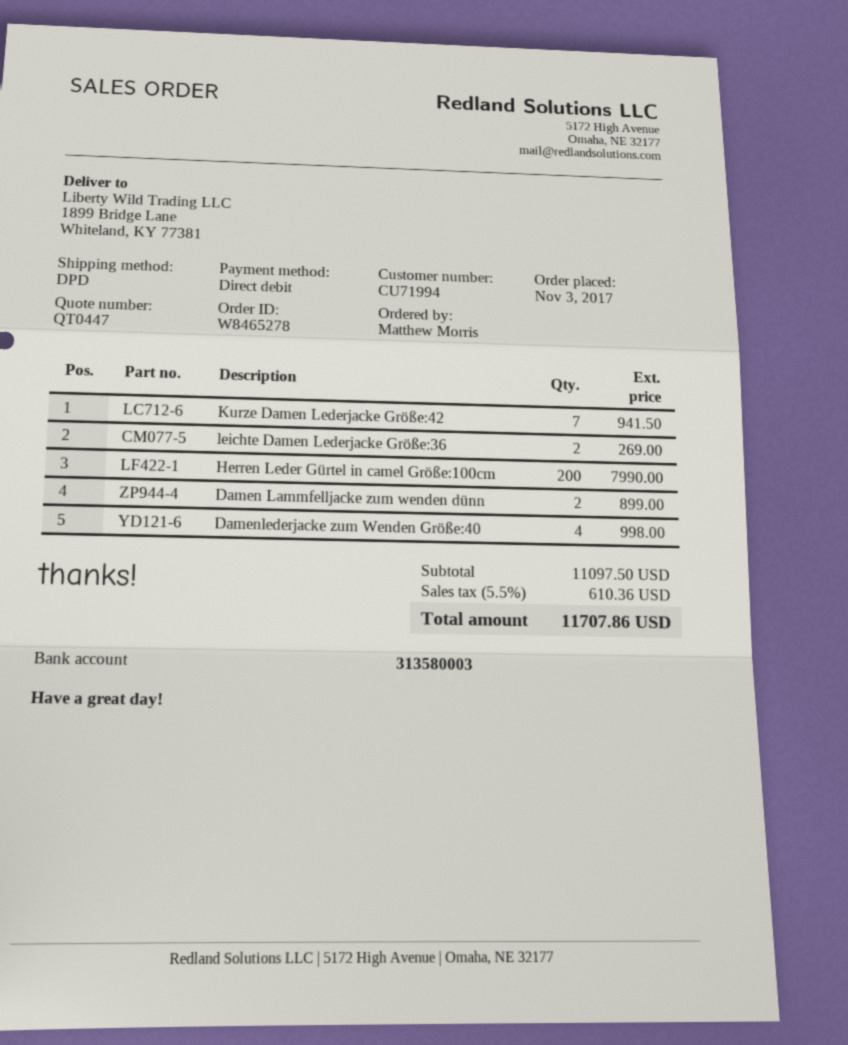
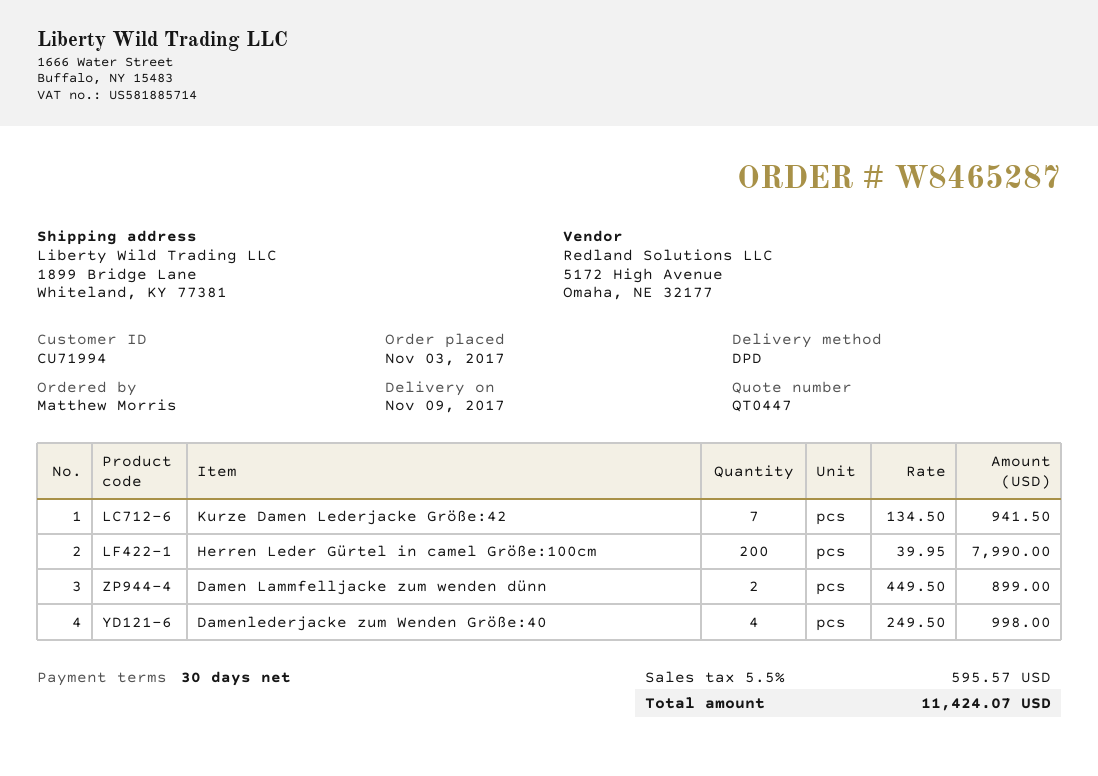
order number: W8465278 -> W8465287
leichte Damen Lederjacke Größe:36: 2 for 269.00 -> none
tax: 5.5% = 610.36 -> 5.5% = 595.57
total: 11707.86 -> 11424.07

